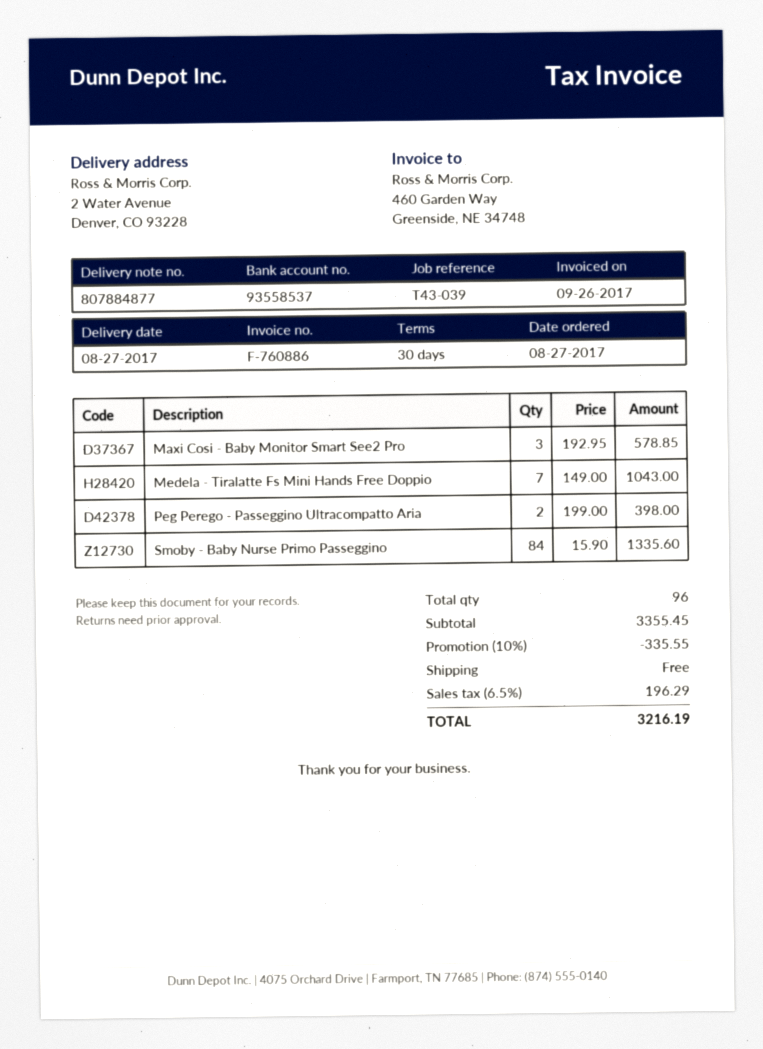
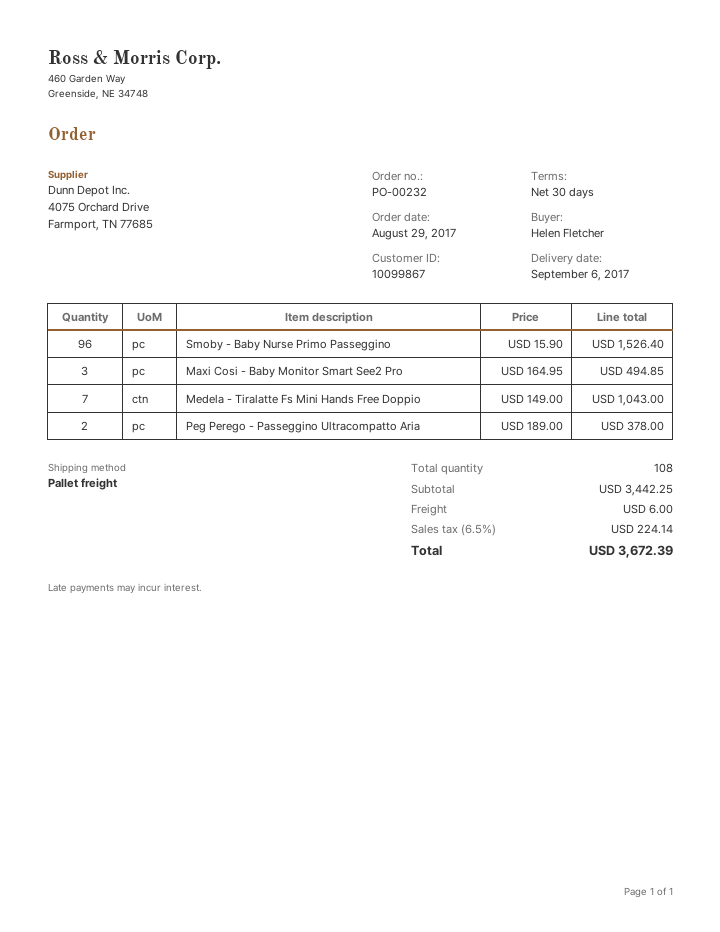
order date: 2017-08-27 -> 2017-08-29
delivery date: 2017-08-27 -> 2017-09-06
Maxi Cosi - Baby Monitor Smart See2 Pro: 3 x 192.95 = 578.85 -> 3 x 164.95 = 494.85
Peg Perego - Passeggino Ultracompatto Aria: 2 x 199.00 = 398.00 -> 2 x 189.00 = 378.00
Smoby - Baby Nurse Primo Passeggino: 84 x 15.90 = 1335.60 -> 96 x 15.90 = 1526.40
total quantity: 96 -> 108
subtotal: 3355.45 -> 3442.25
discount: 10% = 335.55 -> none
shipping: 0.00 -> 6.00
tax: 6.5% = 196.29 -> 6.5% = 224.14
total: 3216.19 -> 3672.39

